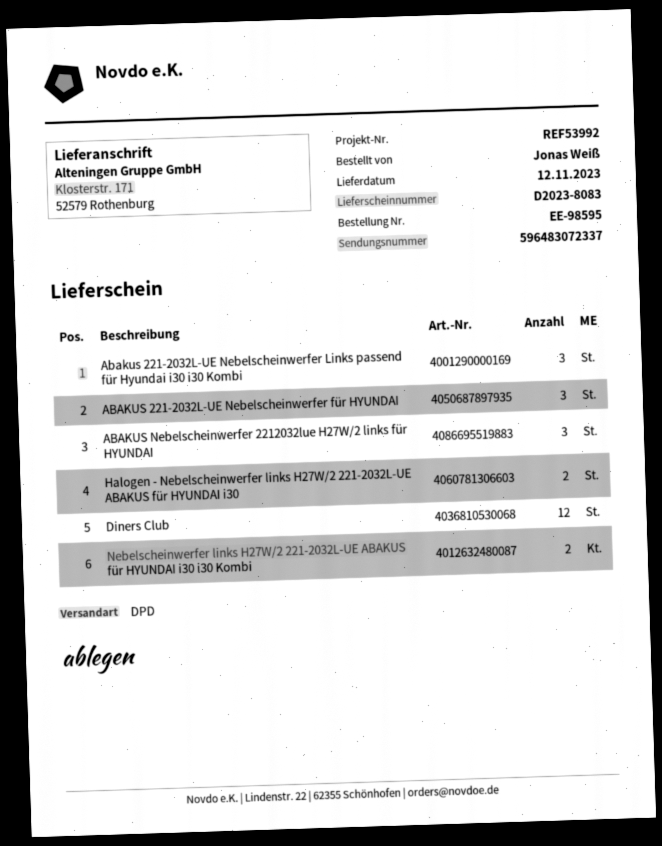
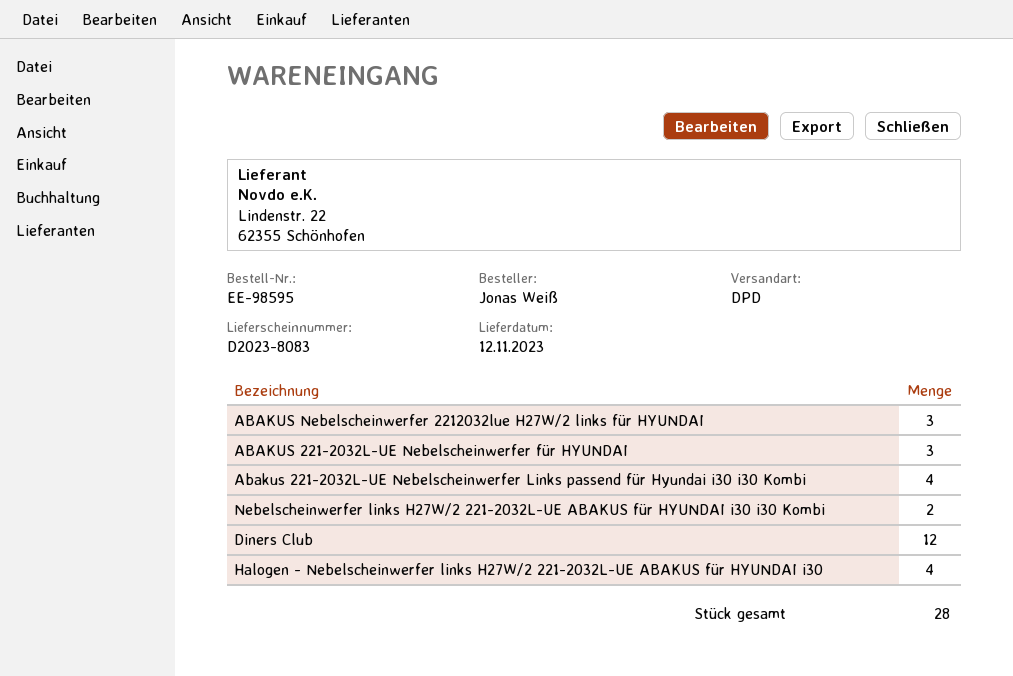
Abakus 221-2032L-UE Nebelscheinwerfer Links passend für Hyundai i30 i30 Kombi: 3 -> 4
Halogen - Nebelscheinwerfer links H27W/2 221-2032L-UE ABAKUS für HYUNDAI i30: 2 -> 4

